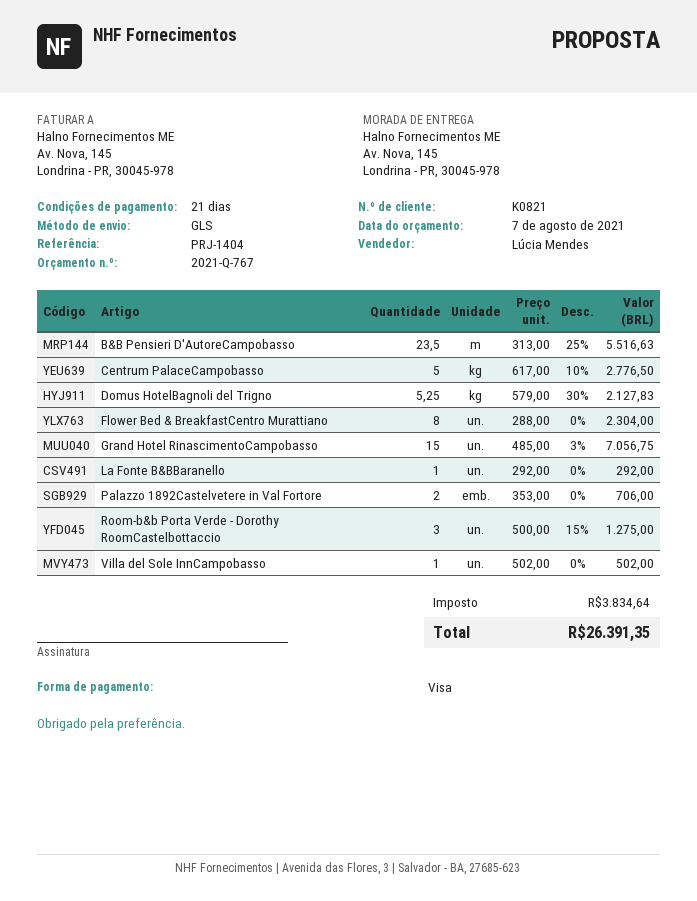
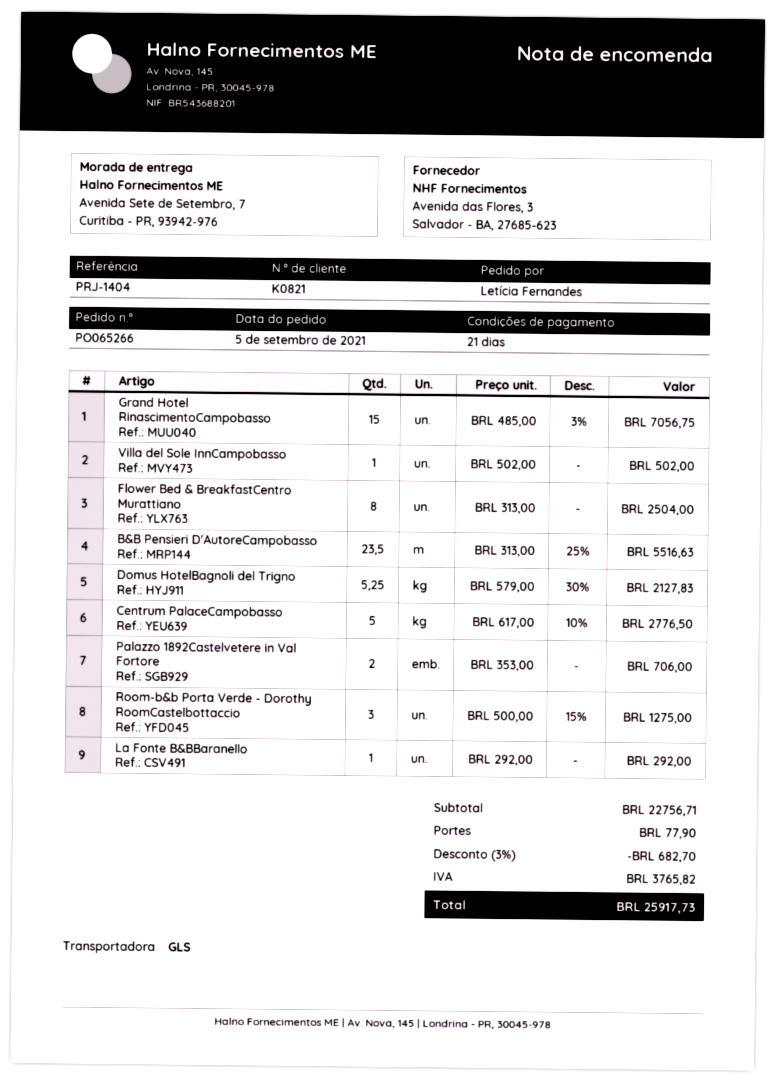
ship to: Av. Nova, 145, Londrina - PR, 30045-978 -> Avenida Sete de Setembro, 7, Curitiba - PR, 93942-976
Flower Bed & BreakfastCentro Murattiano: 8 x 288.00 = 2304.00 -> 8 x 313.00 = 2504.00
discount: none -> 3% = 682.70
shipping: none -> 77.90
tax: 3834.64 -> 3765.82
total: 26391.35 -> 25917.73

